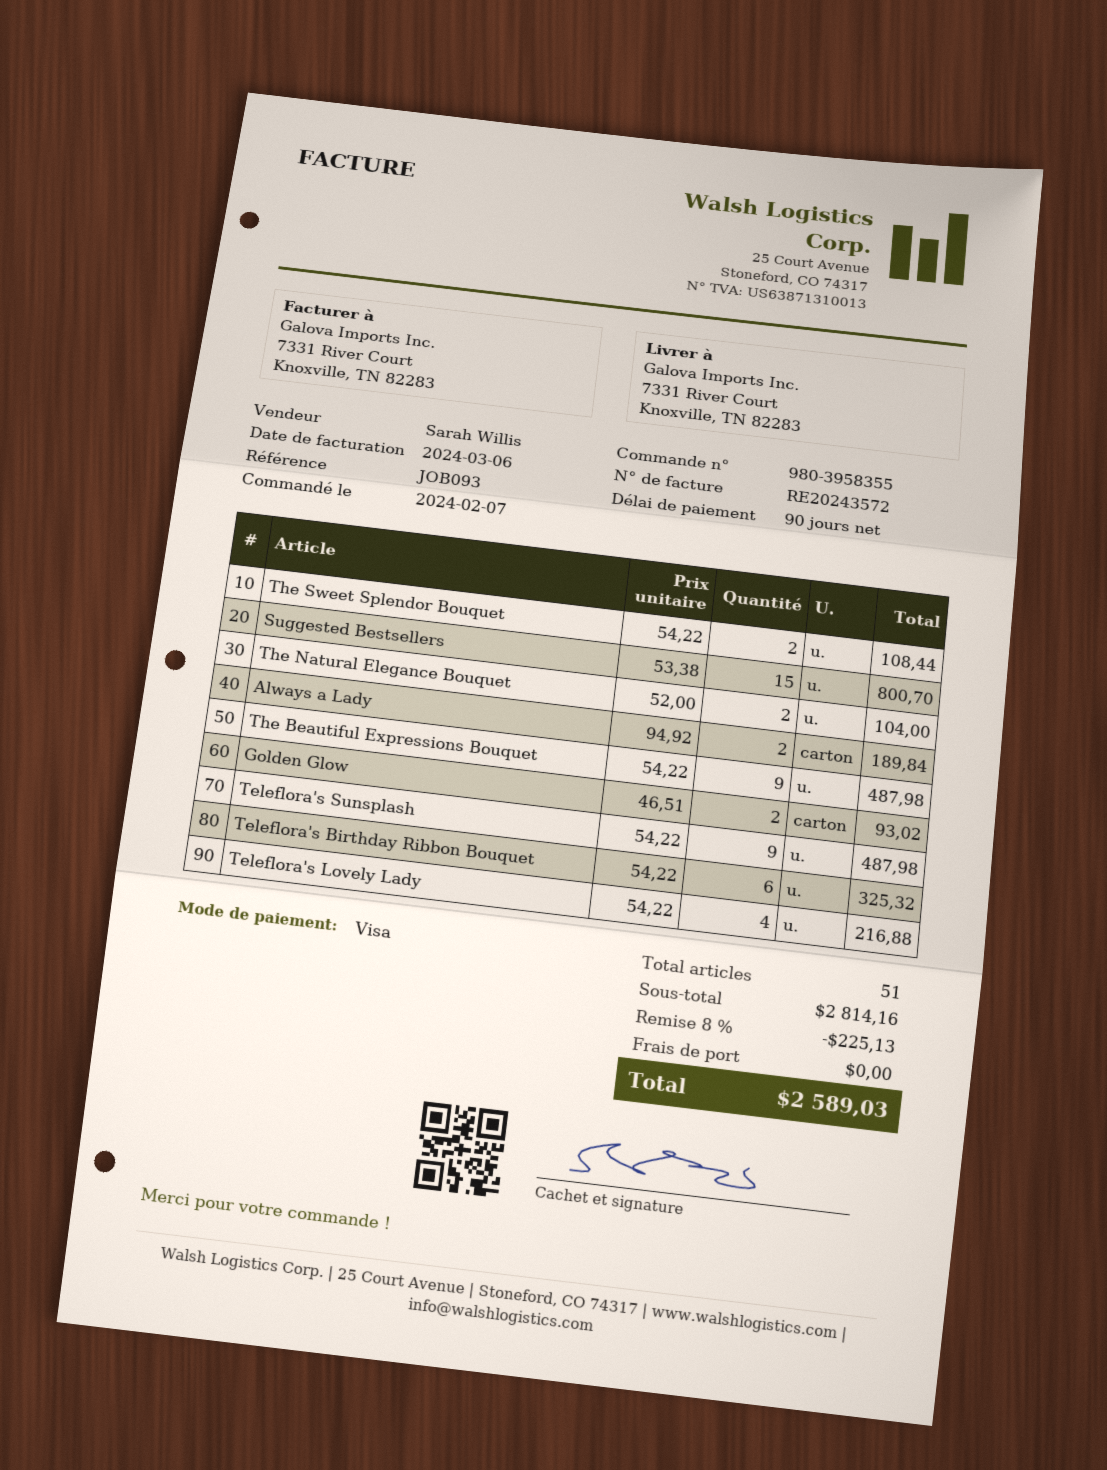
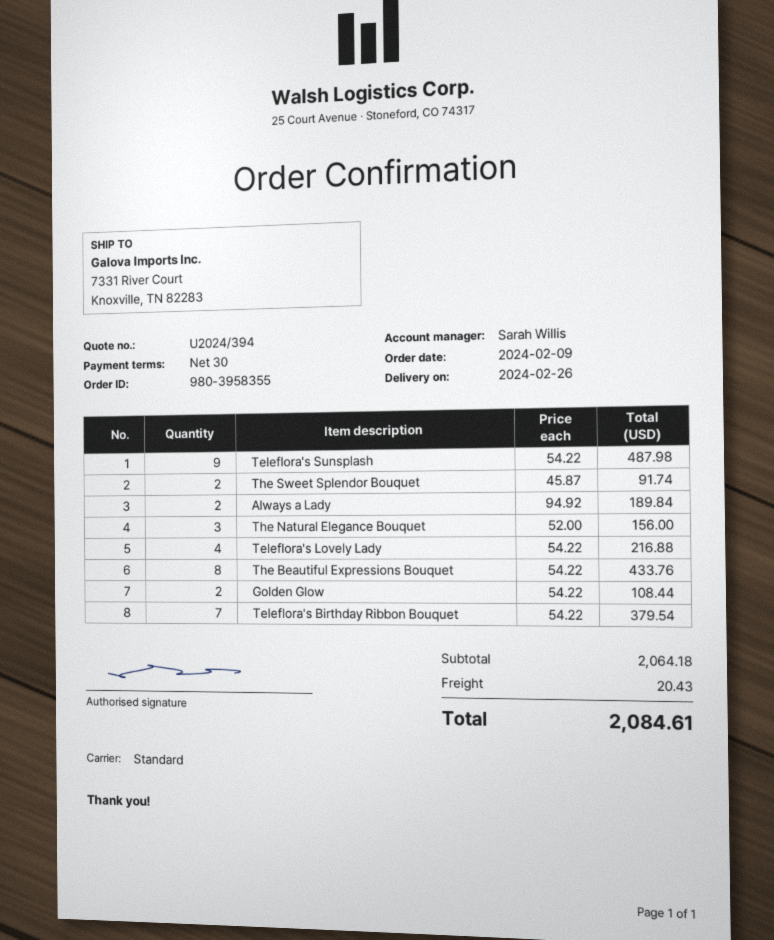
order date: 2024-02-07 -> 2024-02-09
payment terms: 90 days -> 30 days
The Sweet Splendor Bouquet: 2 x 54.22 = 108.44 -> 2 x 45.87 = 91.74
Suggested Bestsellers: 15 x 53.38 = 800.70 -> none
The Natural Elegance Bouquet: 2 x 52.00 = 104.00 -> 3 x 52.00 = 156.00
The Beautiful Expressions Bouquet: 9 x 54.22 = 487.98 -> 8 x 54.22 = 433.76
Golden Glow: 2 x 46.51 = 93.02 -> 2 x 54.22 = 108.44
Teleflora's Birthday Ribbon Bouquet: 6 x 54.22 = 325.32 -> 7 x 54.22 = 379.54
subtotal: 2814.16 -> 2064.18
discount: 8% = 225.13 -> none
shipping: 0.00 -> 20.43
total: 2589.03 -> 2084.61

